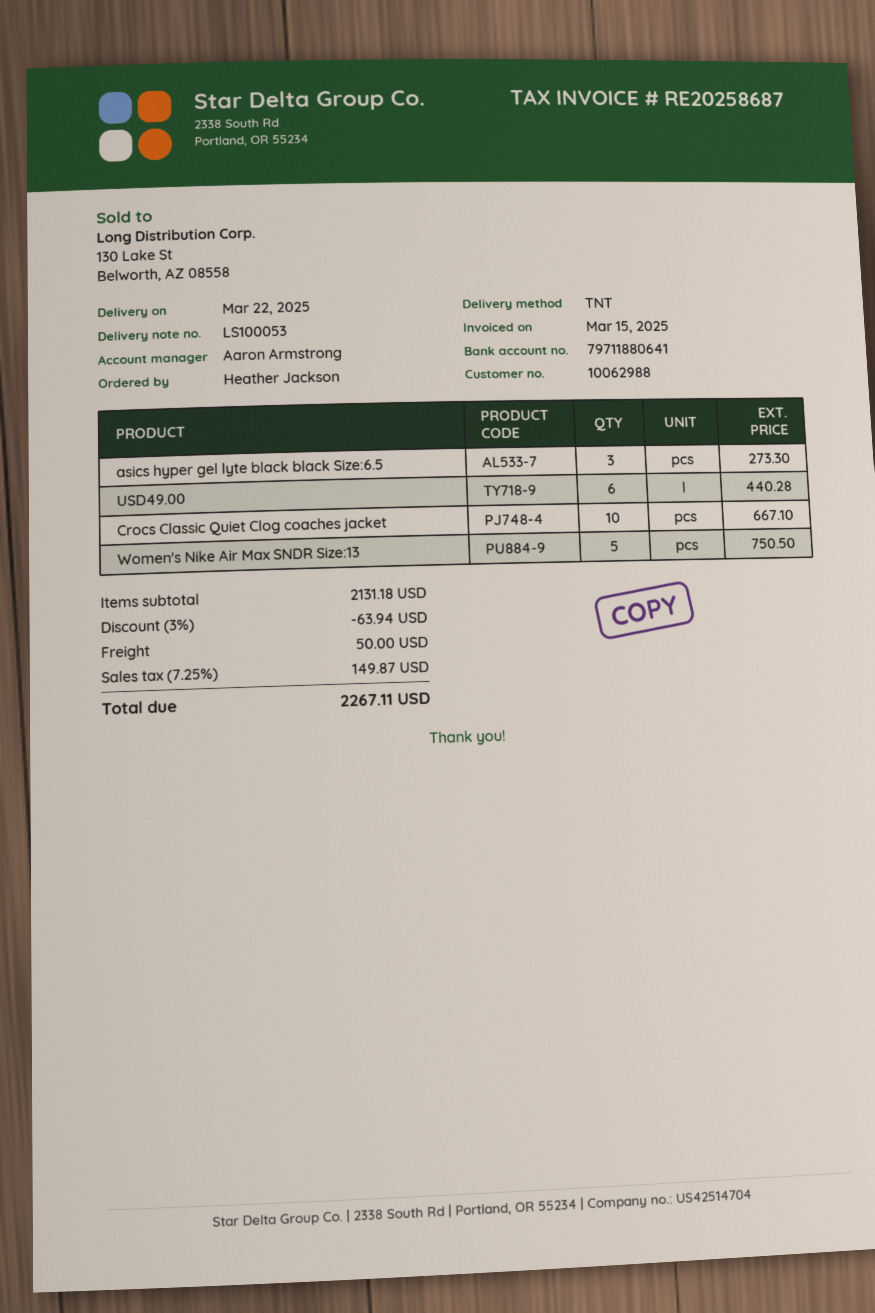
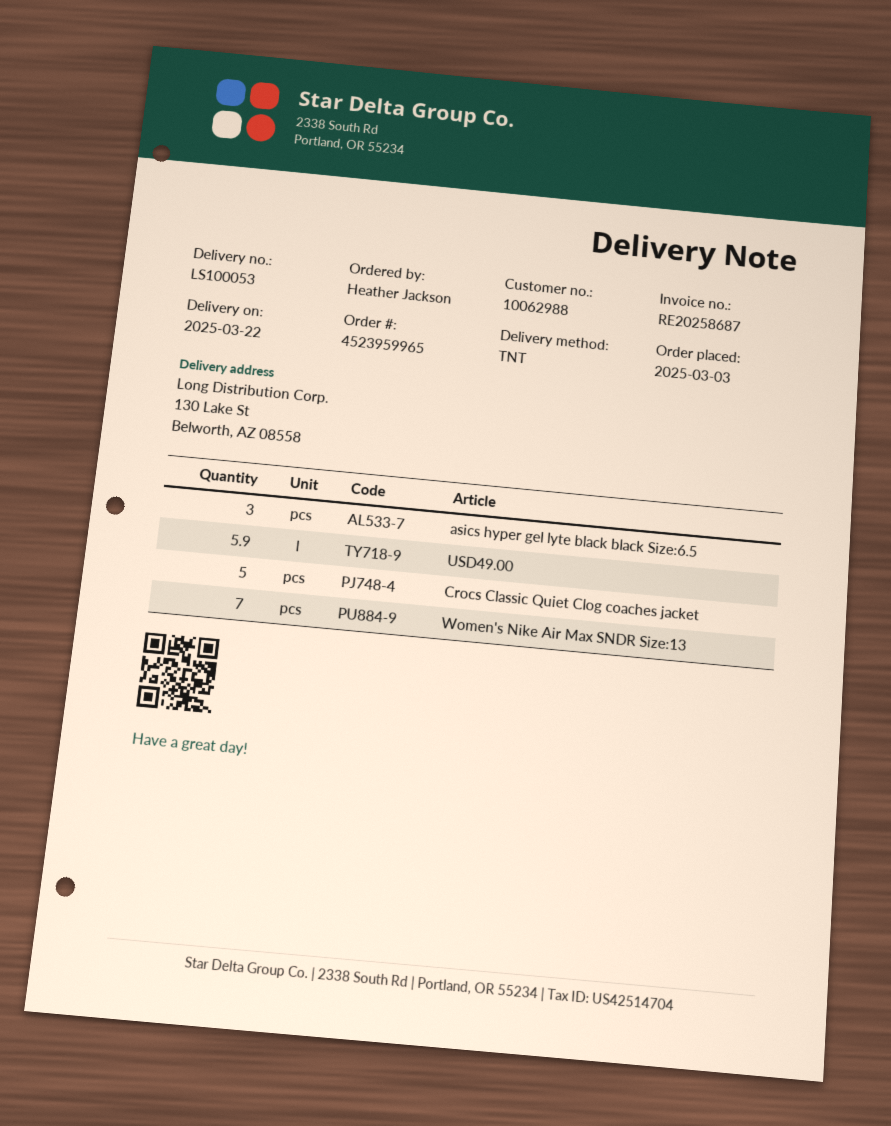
USD49.00: 6 -> 5.9
Crocs Classic Quiet Clog coaches jacket: 10 -> 5
Women's Nike Air Max SNDR Size:13: 5 -> 7

